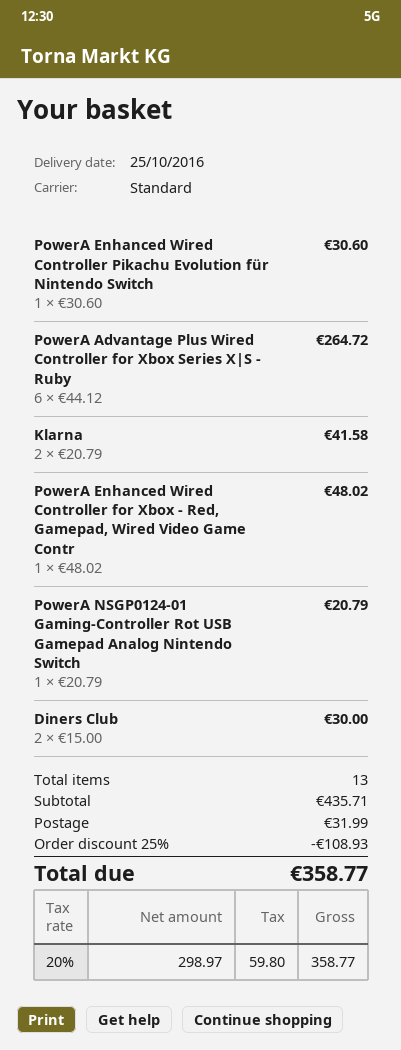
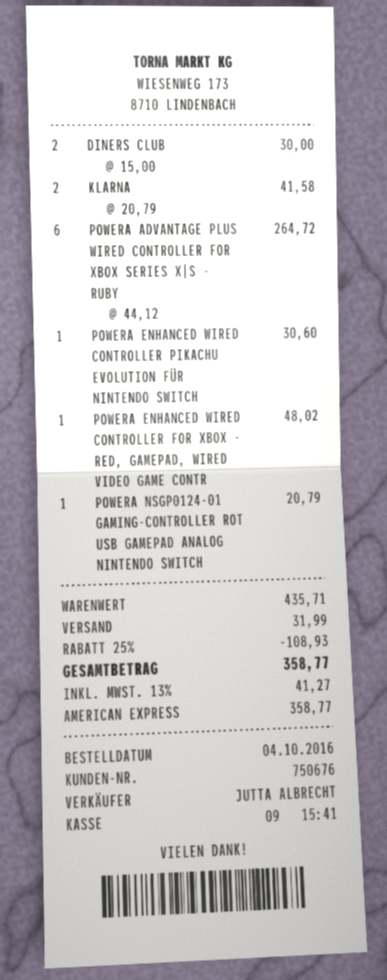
tax: 20% = 59.80 -> 13% = 41.27

